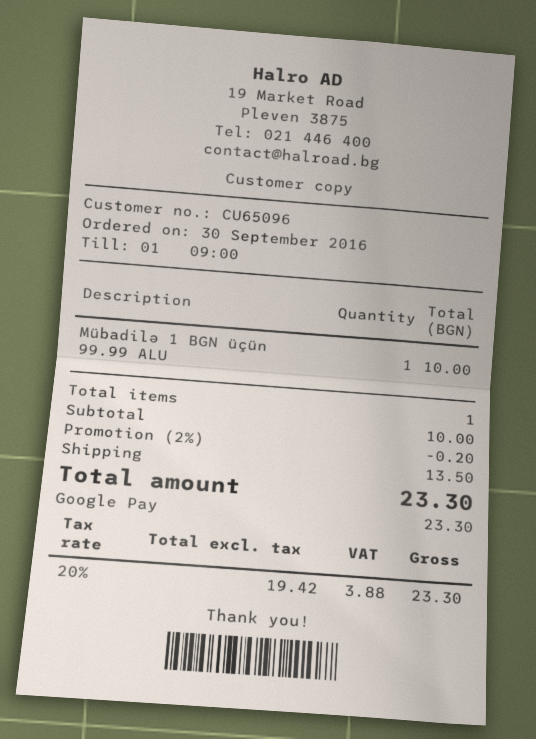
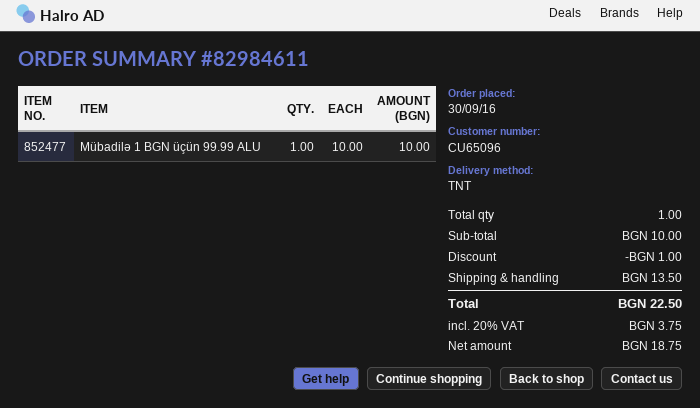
discount: 0.20 -> 1.00
net: 19.42 -> 18.75
tax: 20% = 3.88 -> 20% = 3.75
total: 23.30 -> 22.50

